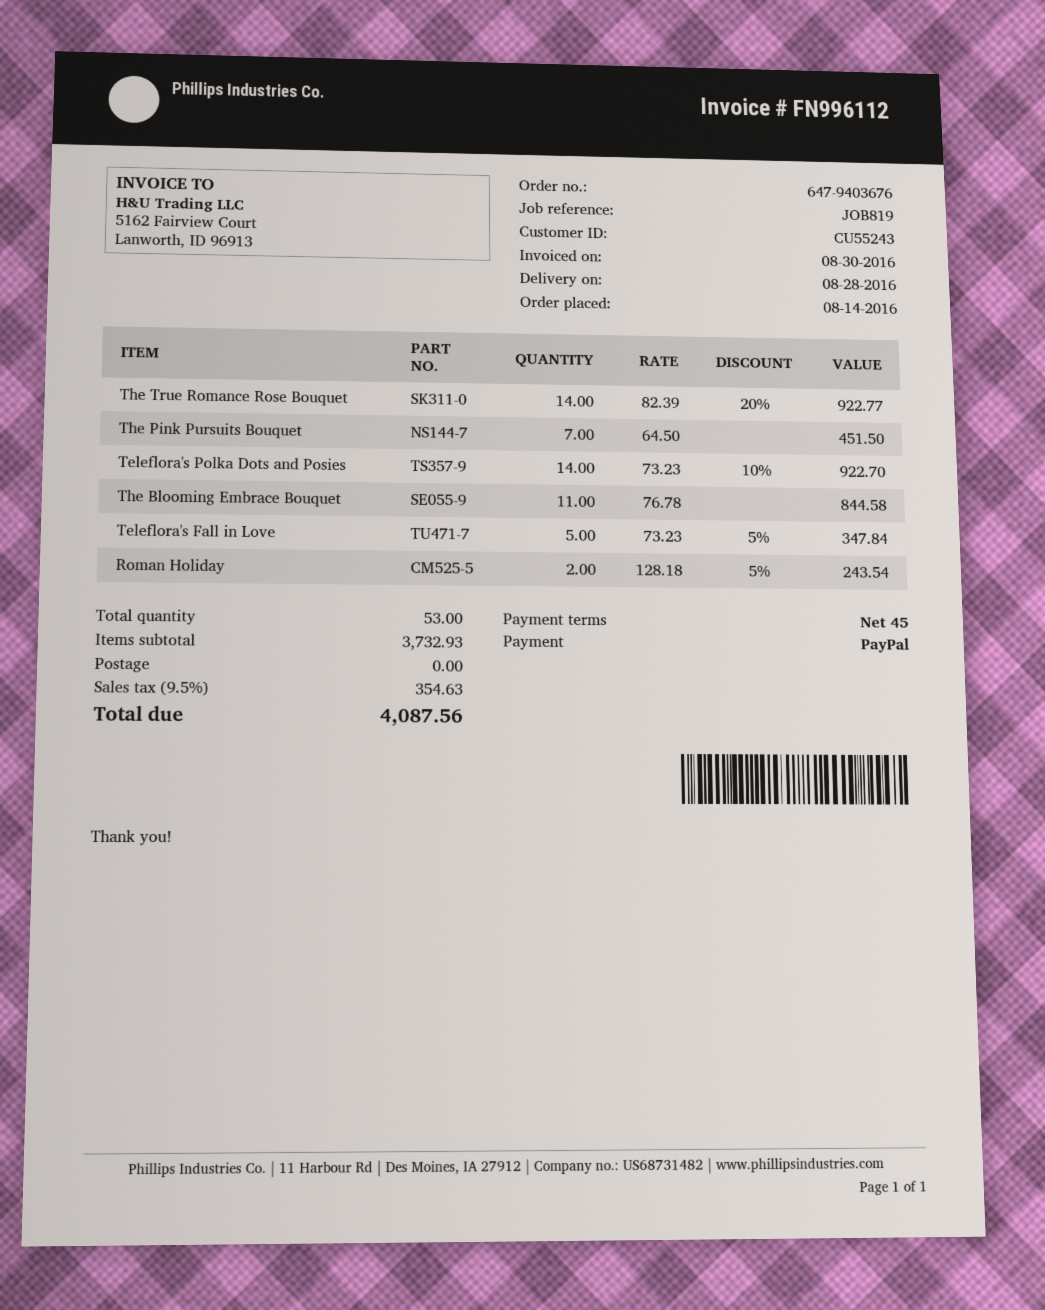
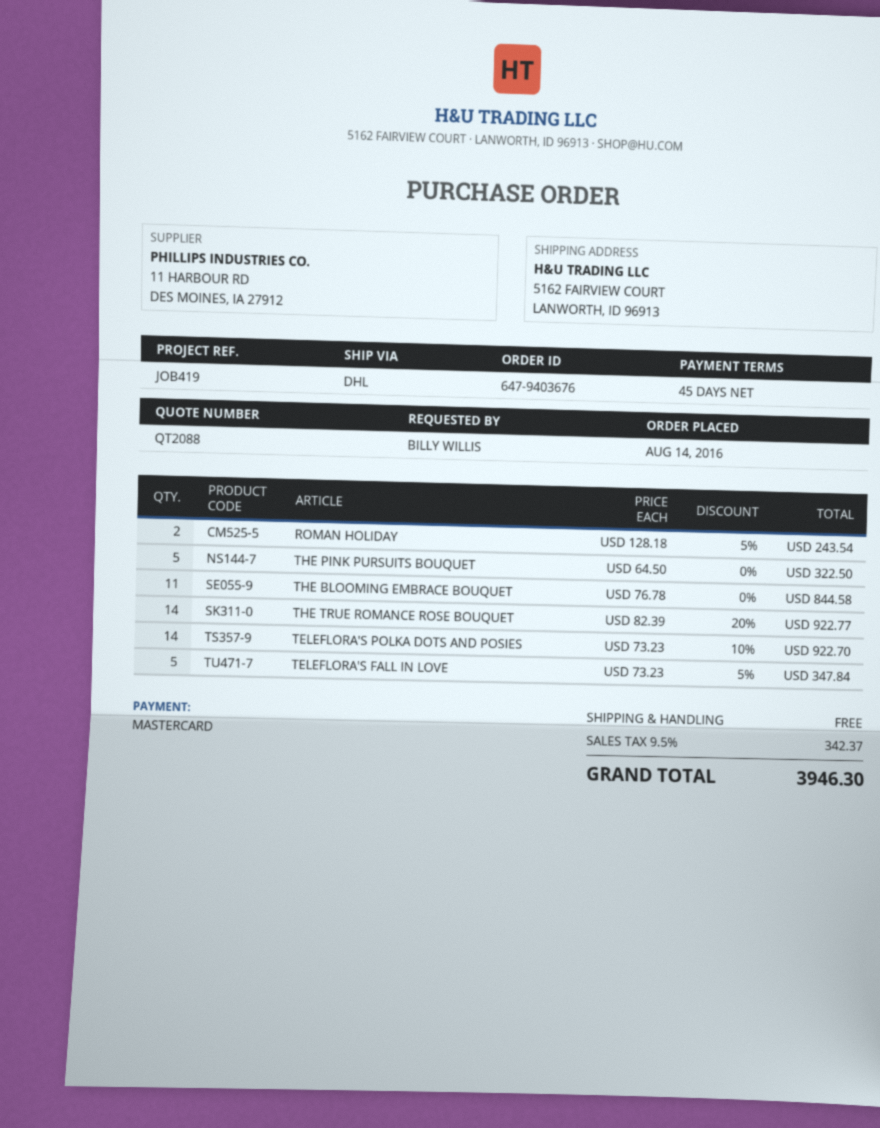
reference: JOB819 -> JOB419
payment method: PayPal -> Mastercard
The Pink Pursuits Bouquet: 7 x 64.50 = 451.50 -> 5 x 64.50 = 322.50
tax: 9.5% = 354.63 -> 9.5% = 342.37
total: 4087.56 -> 3946.30

